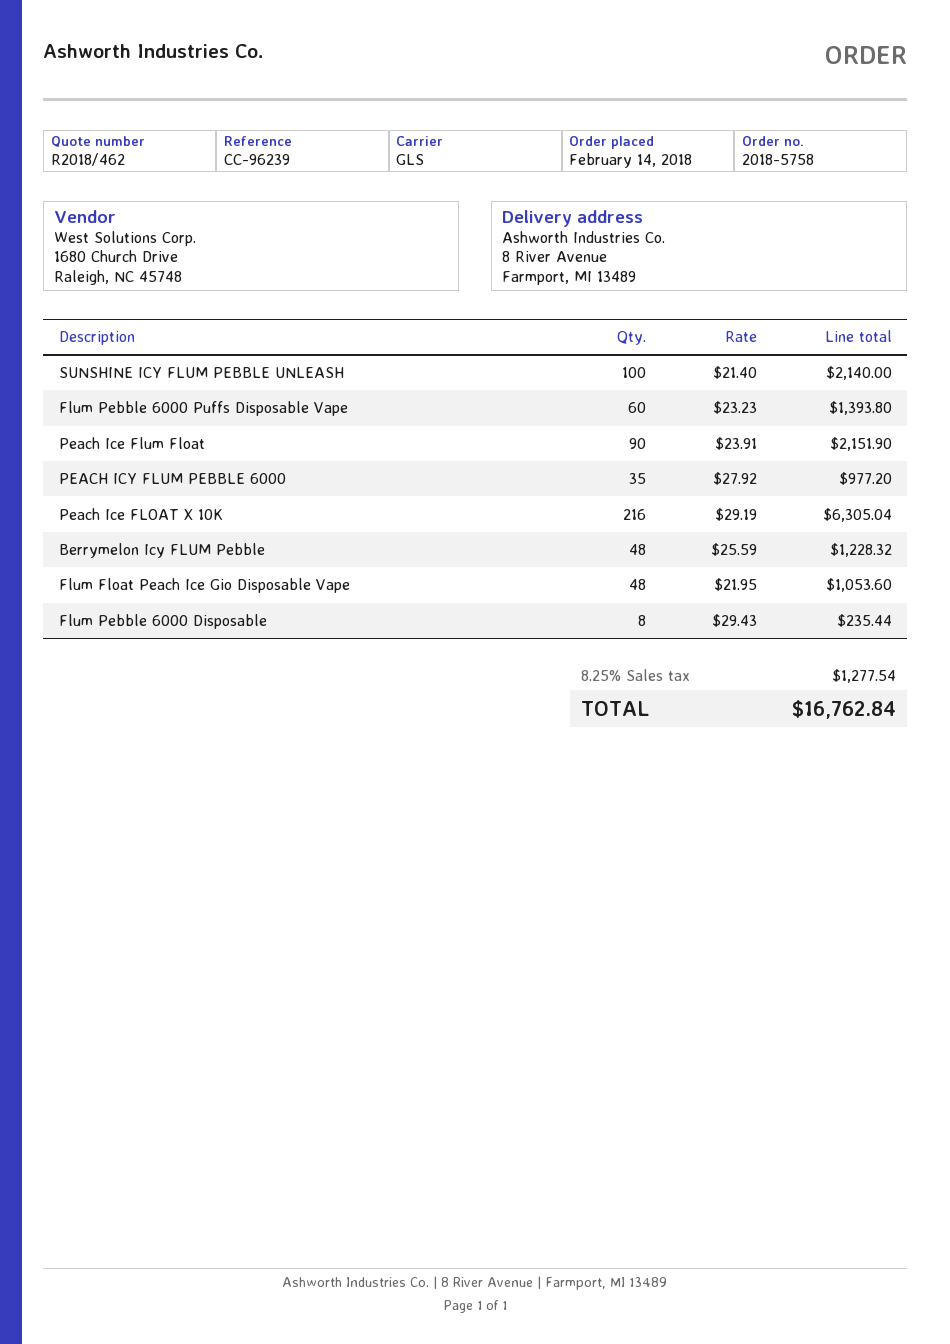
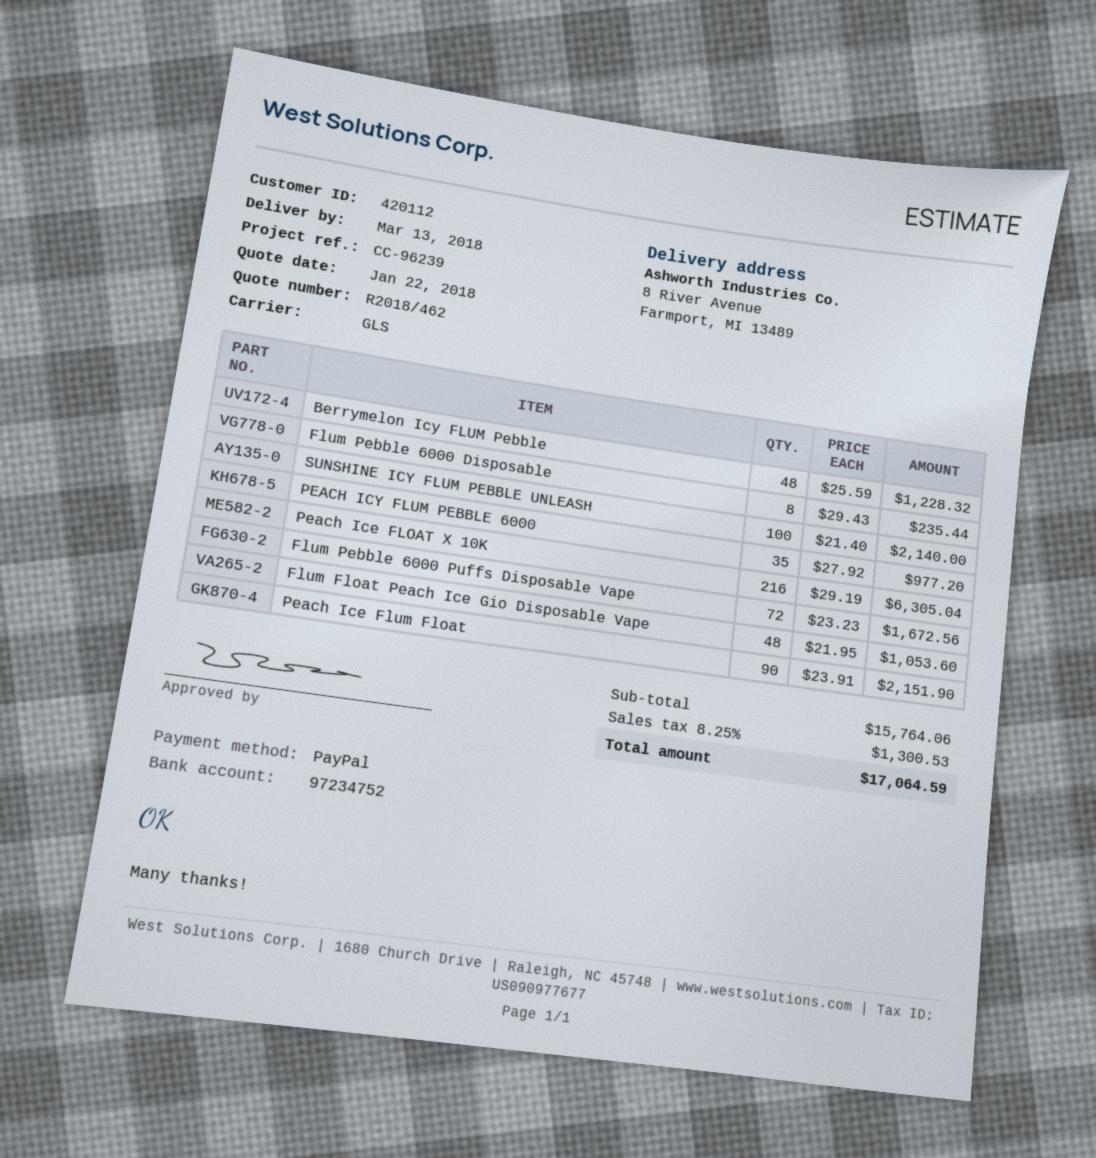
Flum Pebble 6000 Puffs Disposable Vape: 60 x 23.23 = 1393.80 -> 72 x 23.23 = 1672.56
tax: 8.25% = 1277.54 -> 8.25% = 1300.53
total: 16762.84 -> 17064.59

